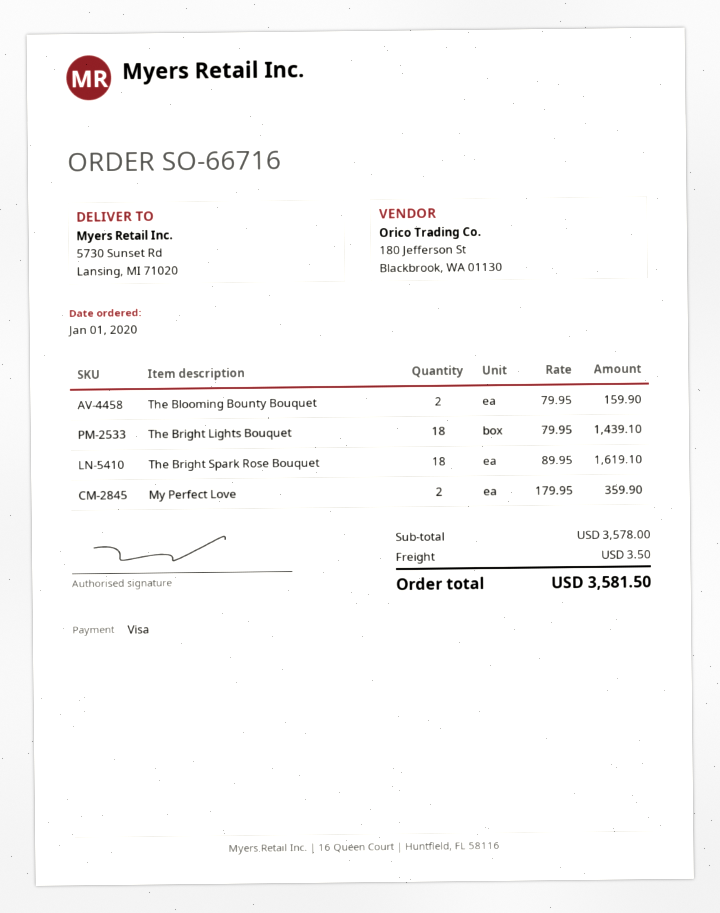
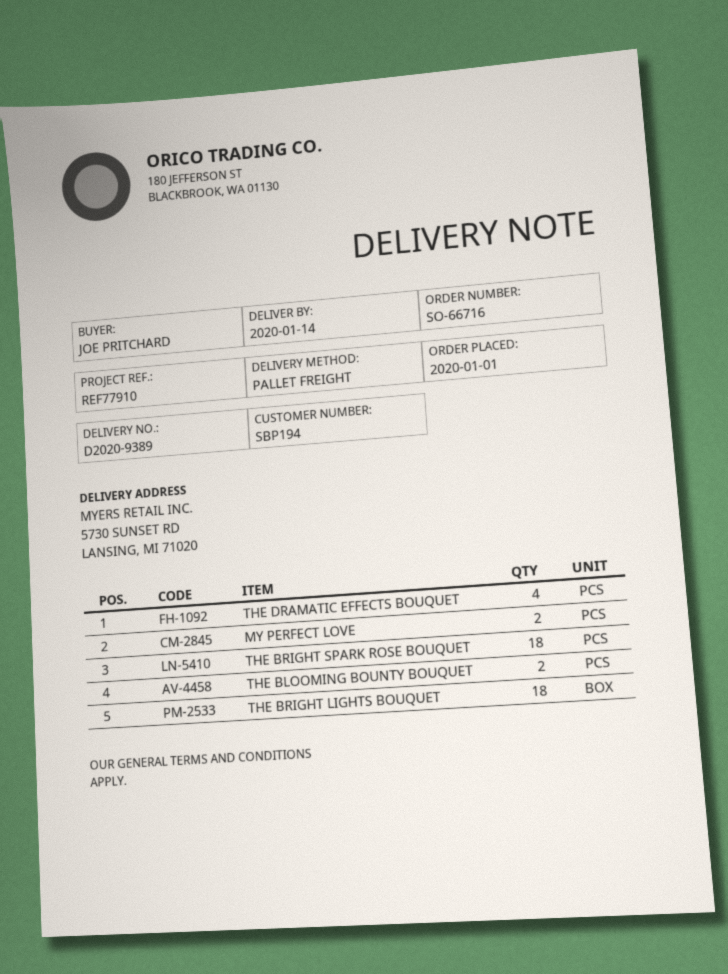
THE DRAMATIC EFFECTS BOUQUET: none -> 4

